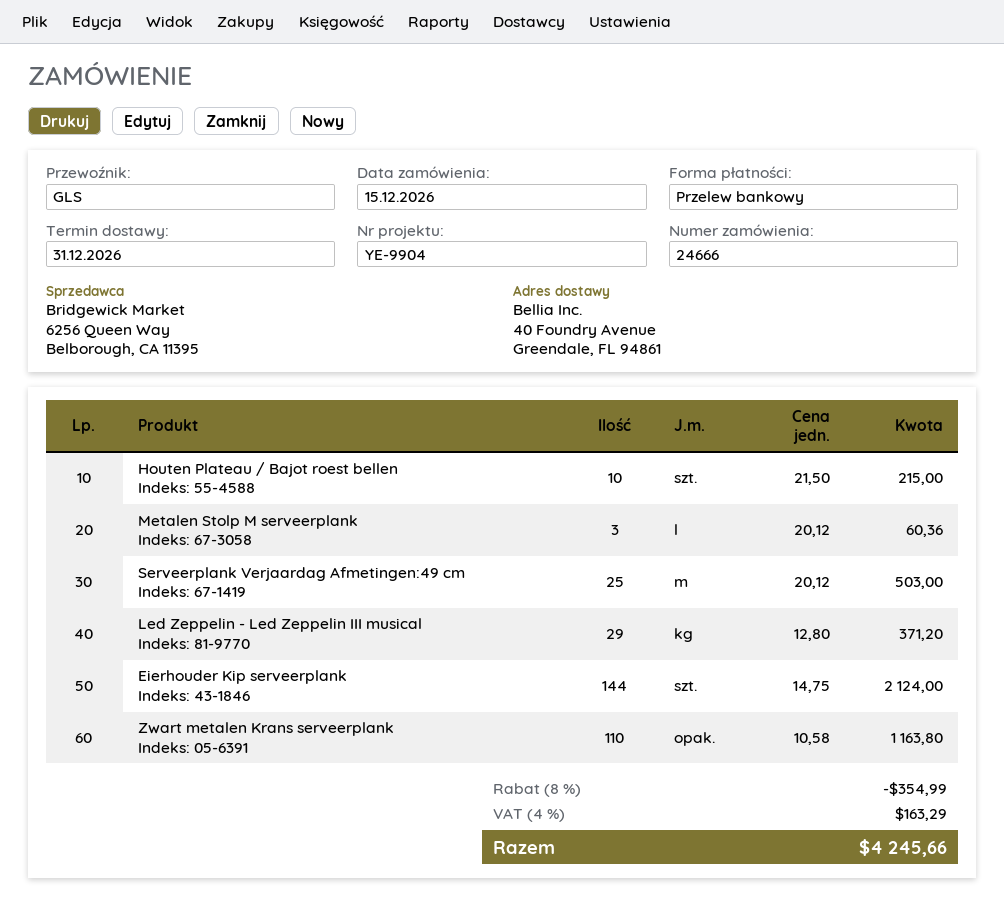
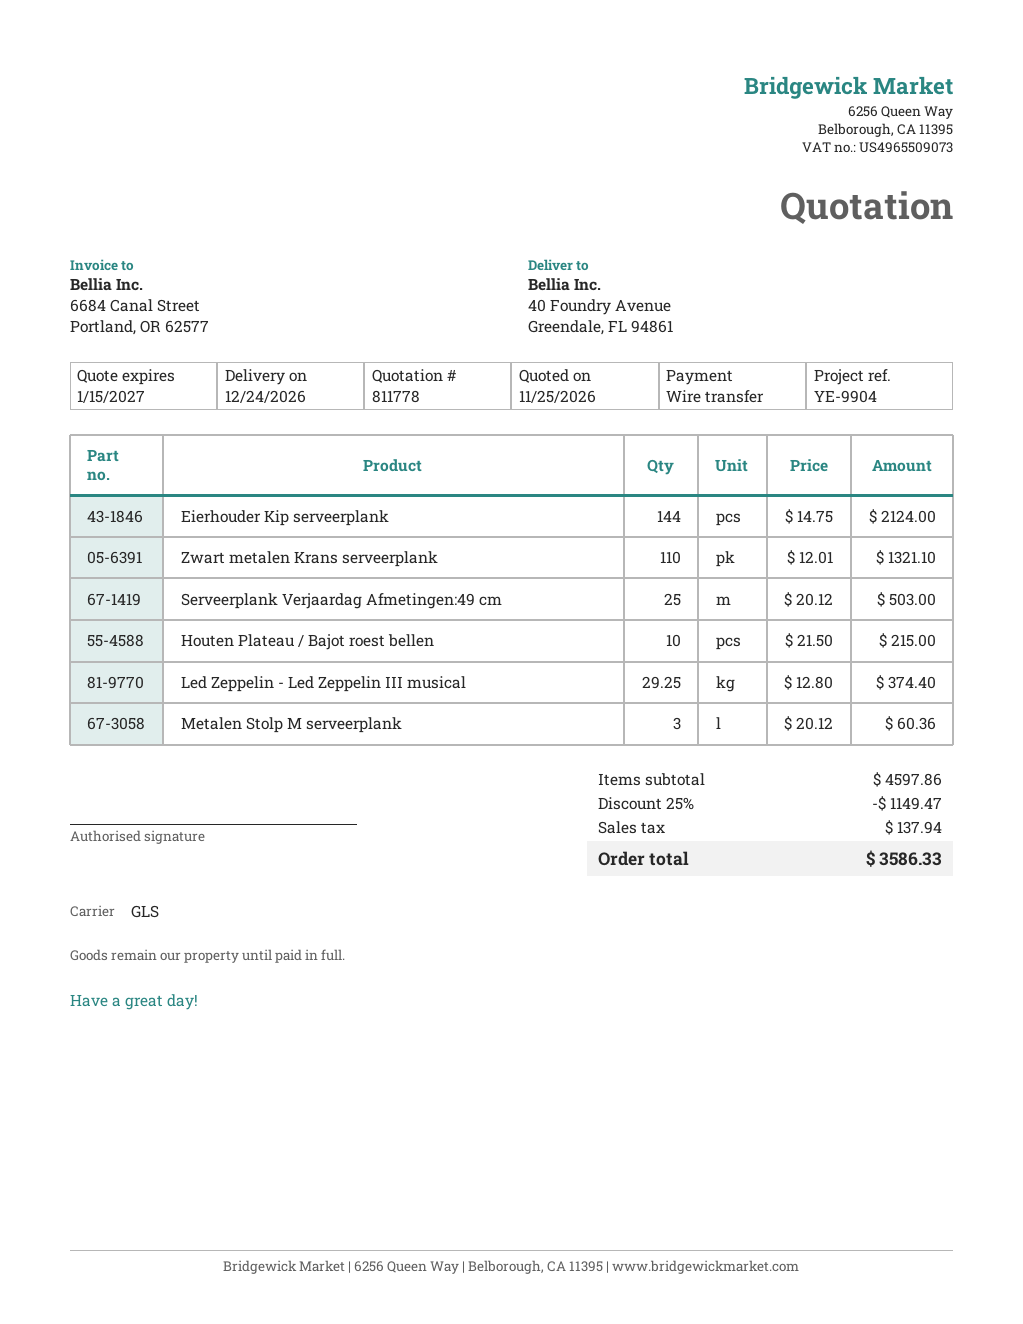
delivery date: 2026-12-31 -> 2026-12-24
Led Zeppelin - Led Zeppelin III musical: 29 x 12.80 = 371.20 -> 29.25 x 12.80 = 374.40
Zwart metalen Krans serveerplank: 110 x 10.58 = 1163.80 -> 110 x 12.01 = 1321.10
discount: 8% = 354.99 -> 25% = 1149.47
tax: 163.29 -> 137.94
total: 4245.66 -> 3586.33

